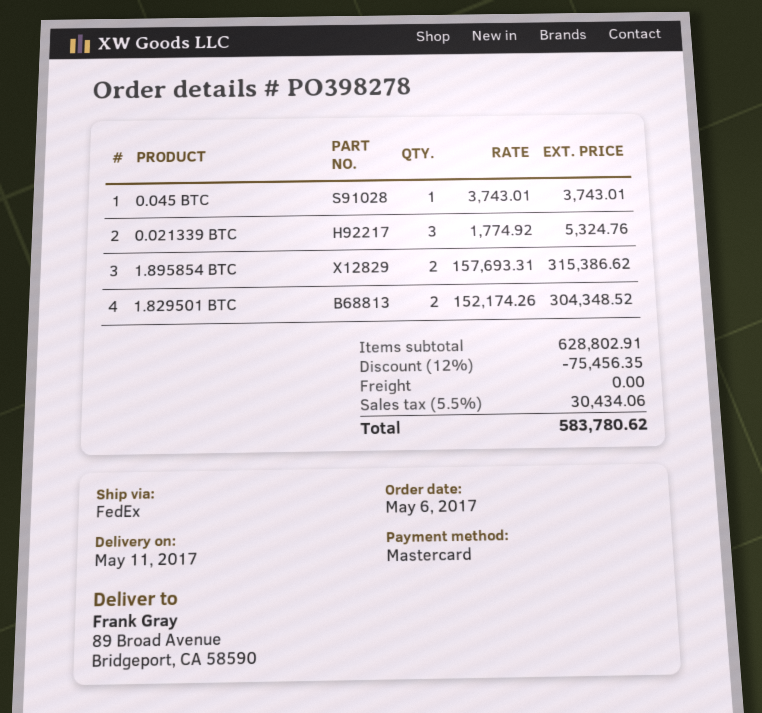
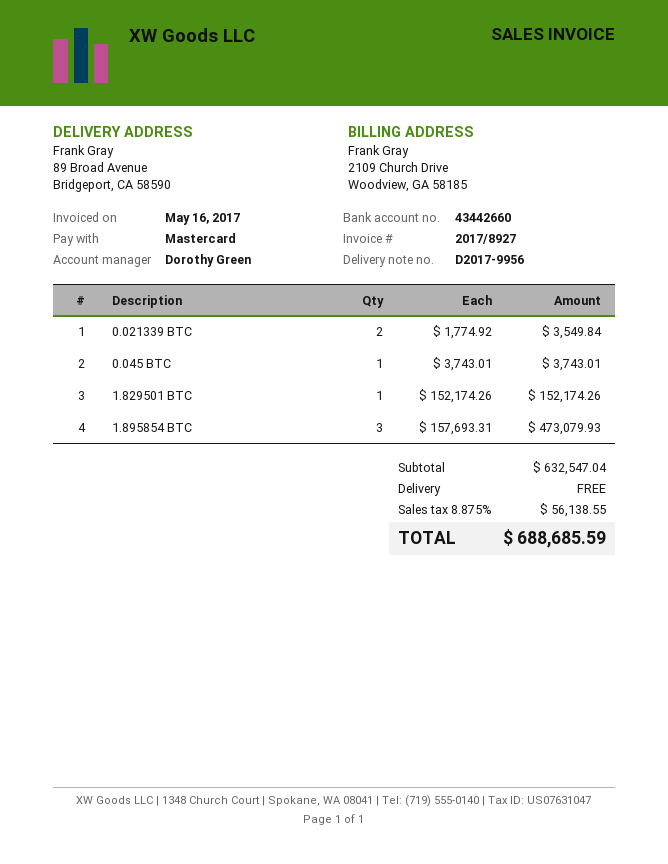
0.021339 BTC: 3 x 1774.92 = 5324.76 -> 2 x 1774.92 = 3549.84
1.895854 BTC: 2 x 157693.31 = 315386.62 -> 3 x 157693.31 = 473079.93
1.829501 BTC: 2 x 152174.26 = 304348.52 -> 1 x 152174.26 = 152174.26
subtotal: 628802.91 -> 632547.04
discount: 12% = 75456.35 -> none
tax: 5.5% = 30434.06 -> 8.875% = 56138.55
total: 583780.62 -> 688685.59

